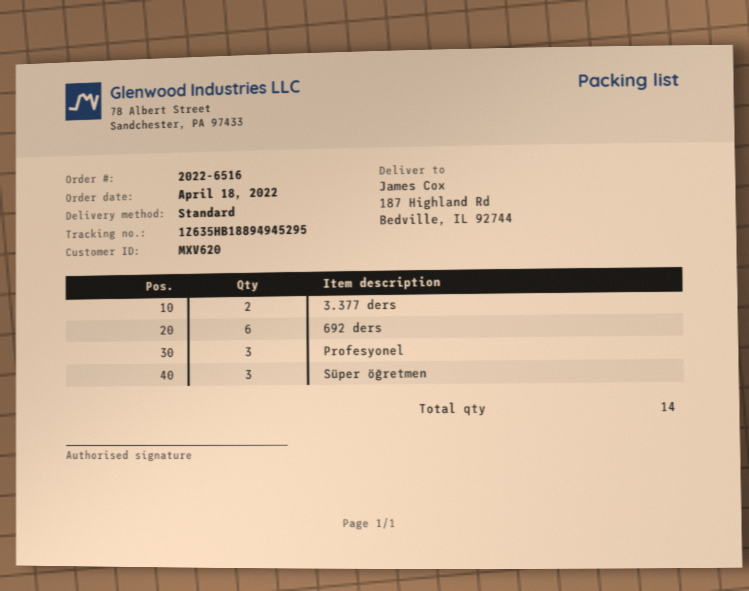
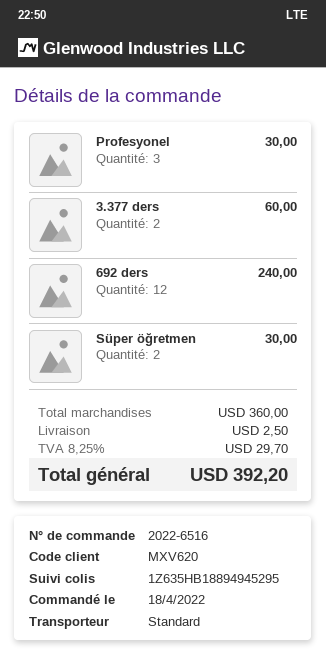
692 ders: 6 -> 12
Süper öğretmen: 3 -> 2

